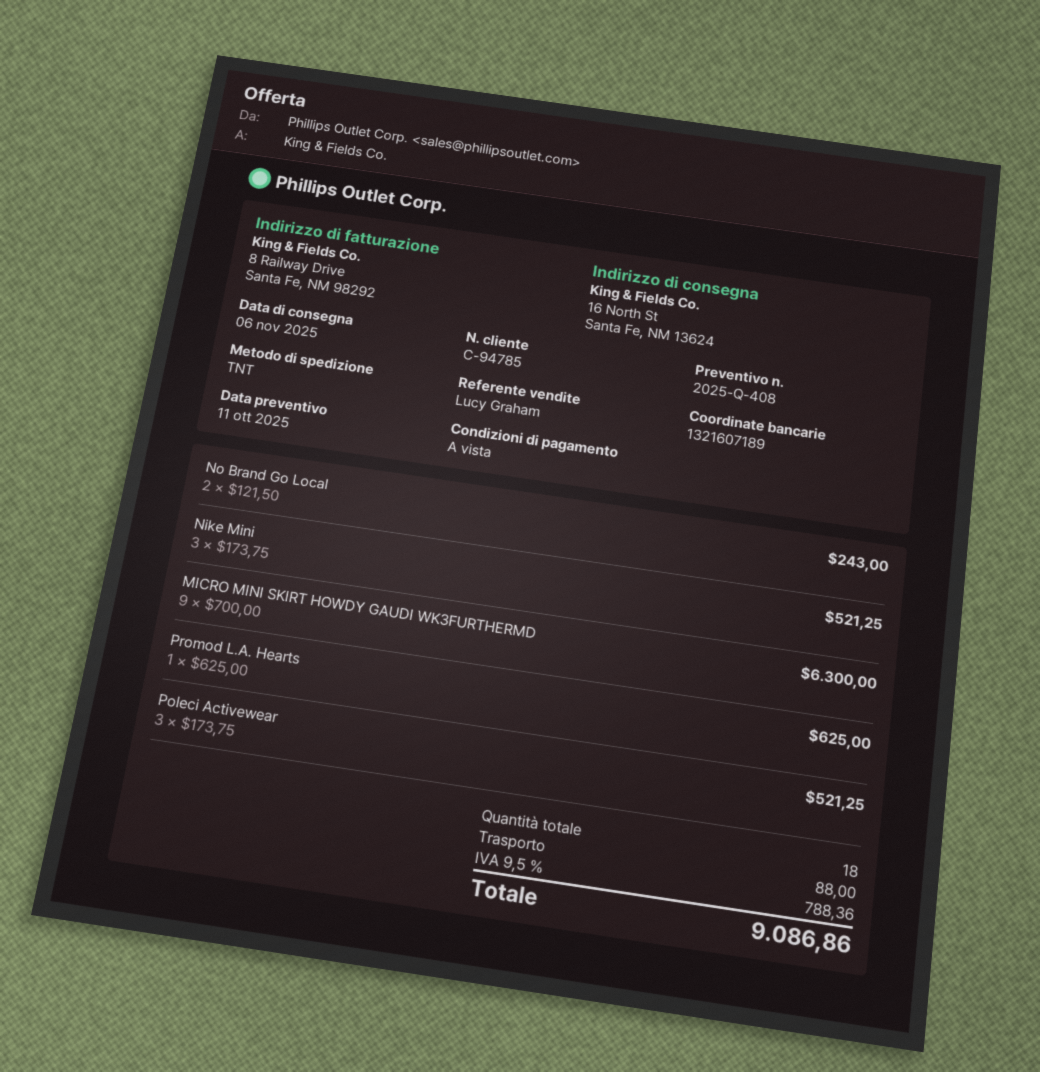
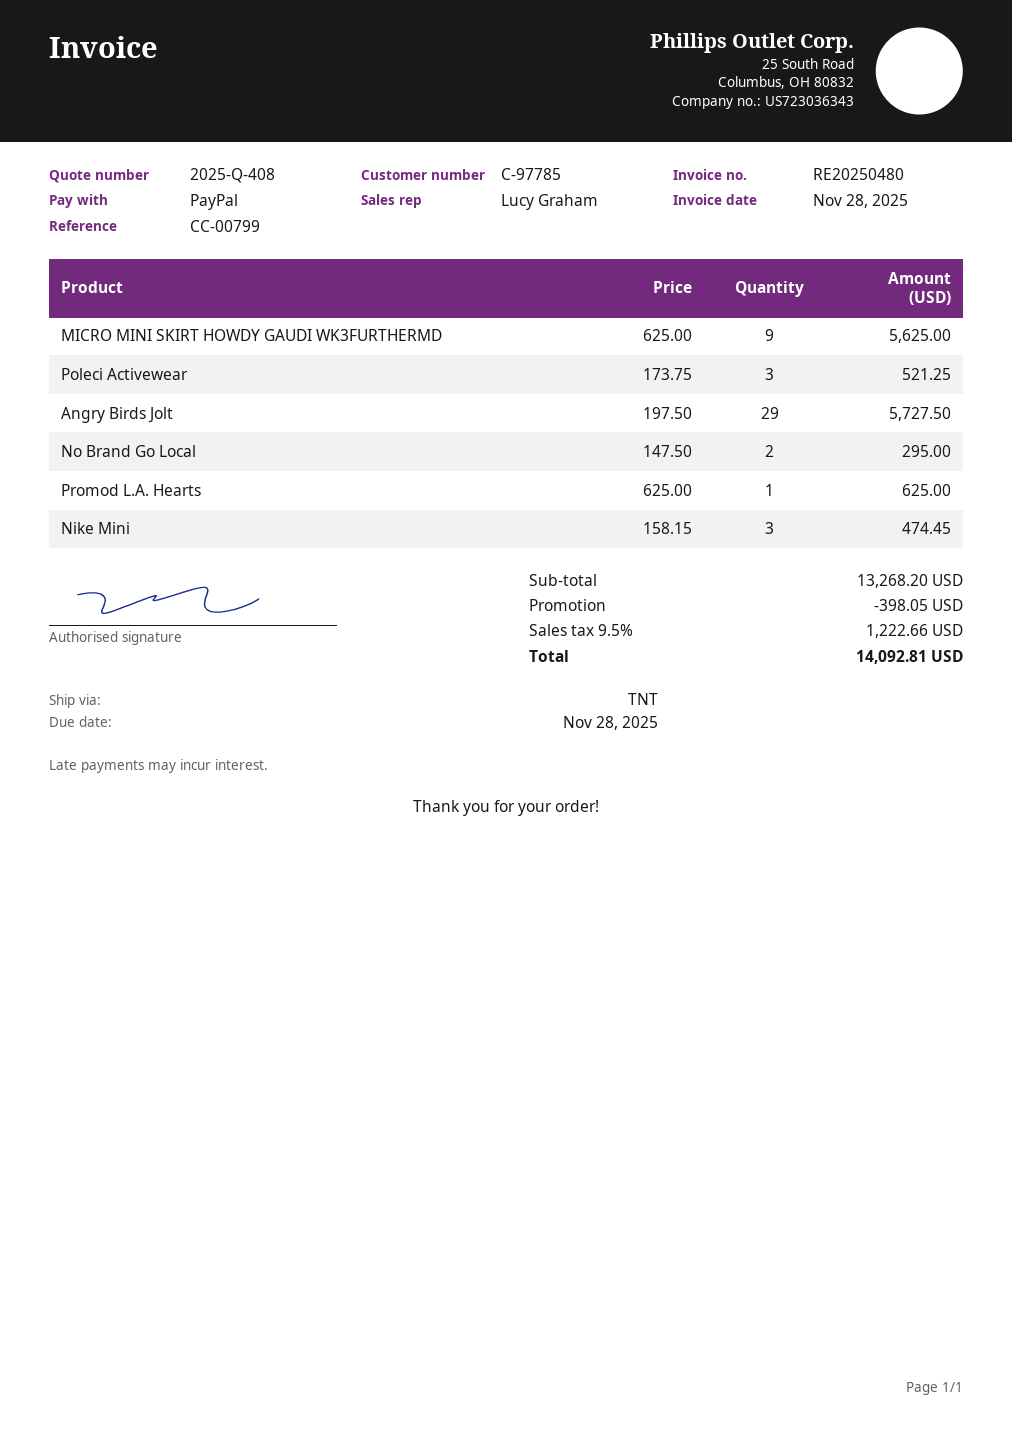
customer number: C-94785 -> C-97785
No Brand Go Local: 2 x 121.50 = 243.00 -> 2 x 147.50 = 295.00
Nike Mini: 3 x 173.75 = 521.25 -> 3 x 158.15 = 474.45
MICRO MINI SKIRT HOWDY GAUDI WK3FURTHERMD: 9 x 700.00 = 6300.00 -> 9 x 625.00 = 5625.00
Angry Birds Jolt: none -> 29 x 197.50 = 5727.50
discount: none -> 398.05
shipping: 88.00 -> none
tax: 9.5% = 788.36 -> 9.5% = 1222.66
total: 9086.86 -> 14092.81

